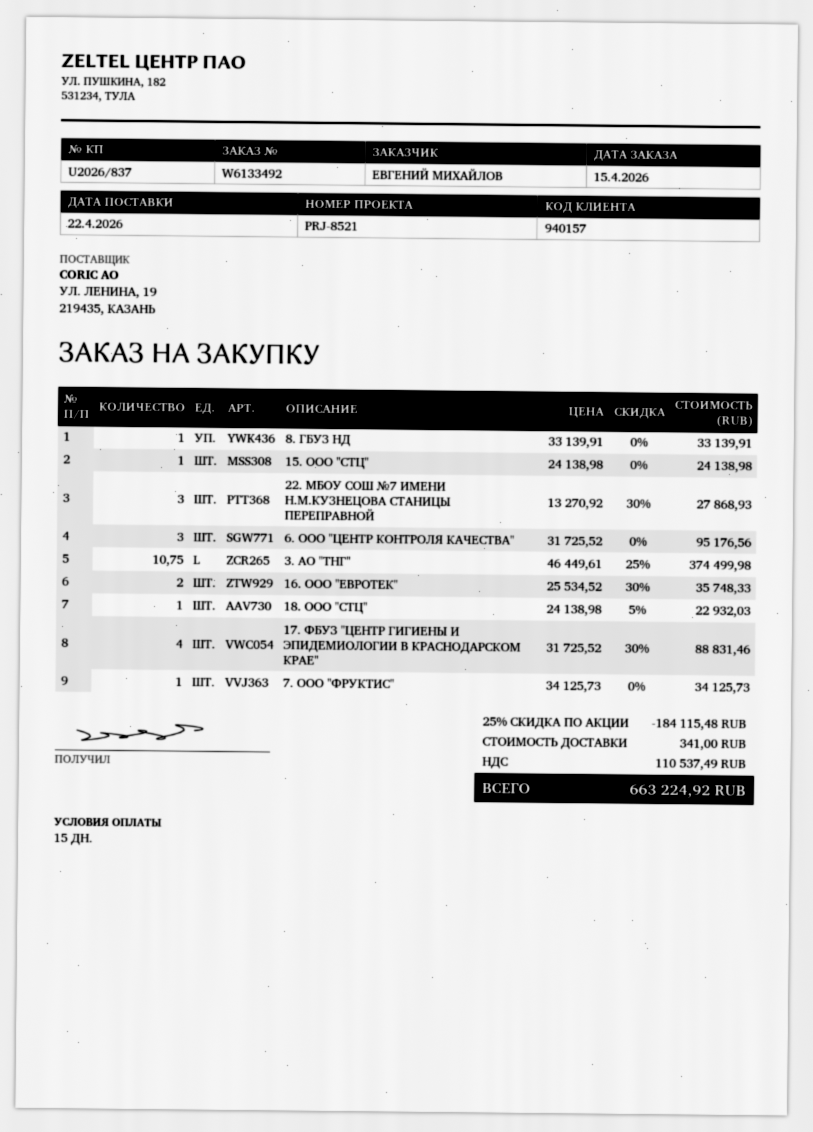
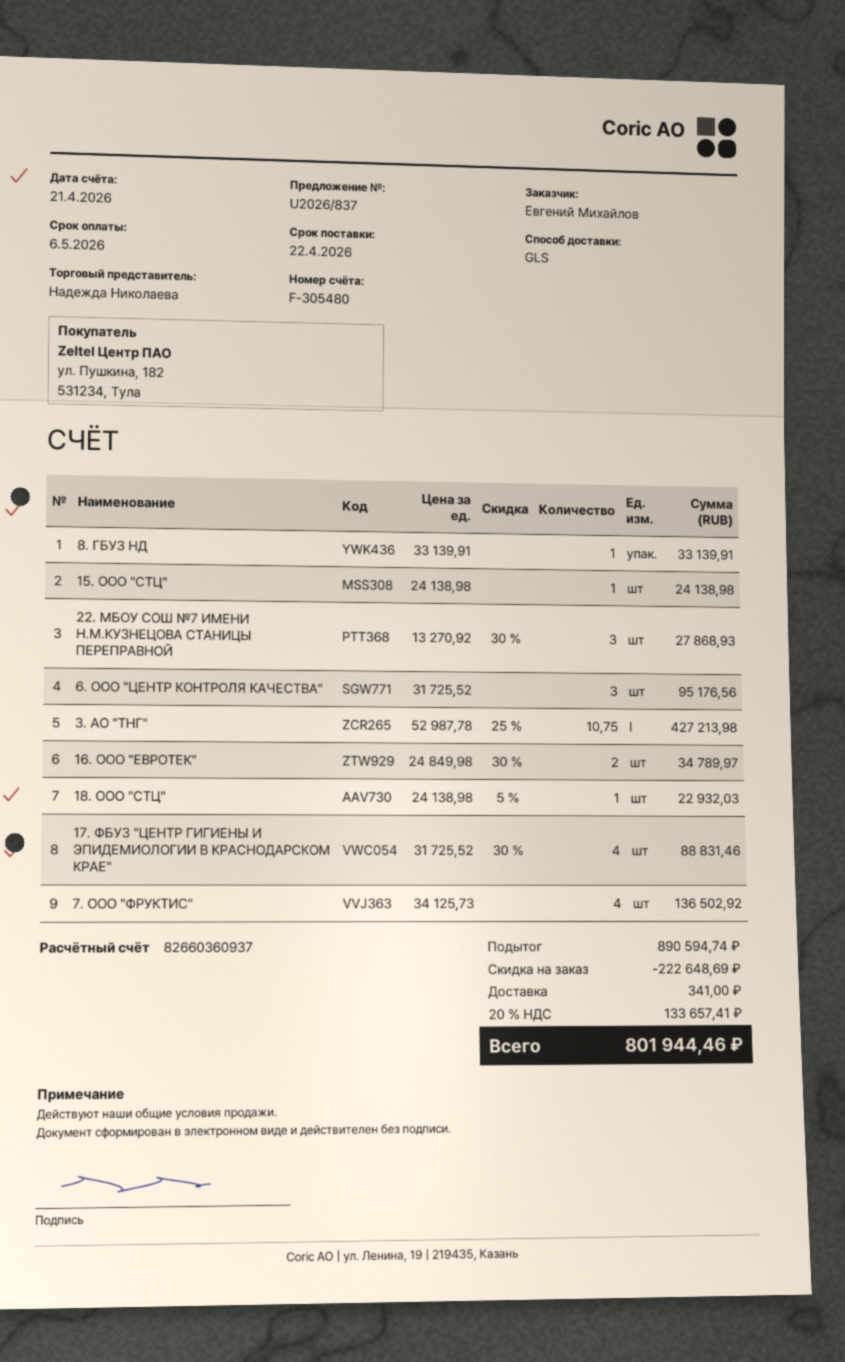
3. АО "ТНГ": 10.75 x 46449.61 - 25% = 374499.98 -> 10.75 x 52987.78 - 25% = 427213.98
16. ООО "ЕВРОТЕК": 2 x 25534.52 - 30% = 35748.33 -> 2 x 24849.98 - 30% = 34789.97
7. ООО "ФРУКТИС": 1 x 34125.73 = 34125.73 -> 4 x 34125.73 = 136502.92
discount: 184115.48 -> 222648.69
tax: 110537.49 -> 133657.41
total: 663224.92 -> 801944.46

